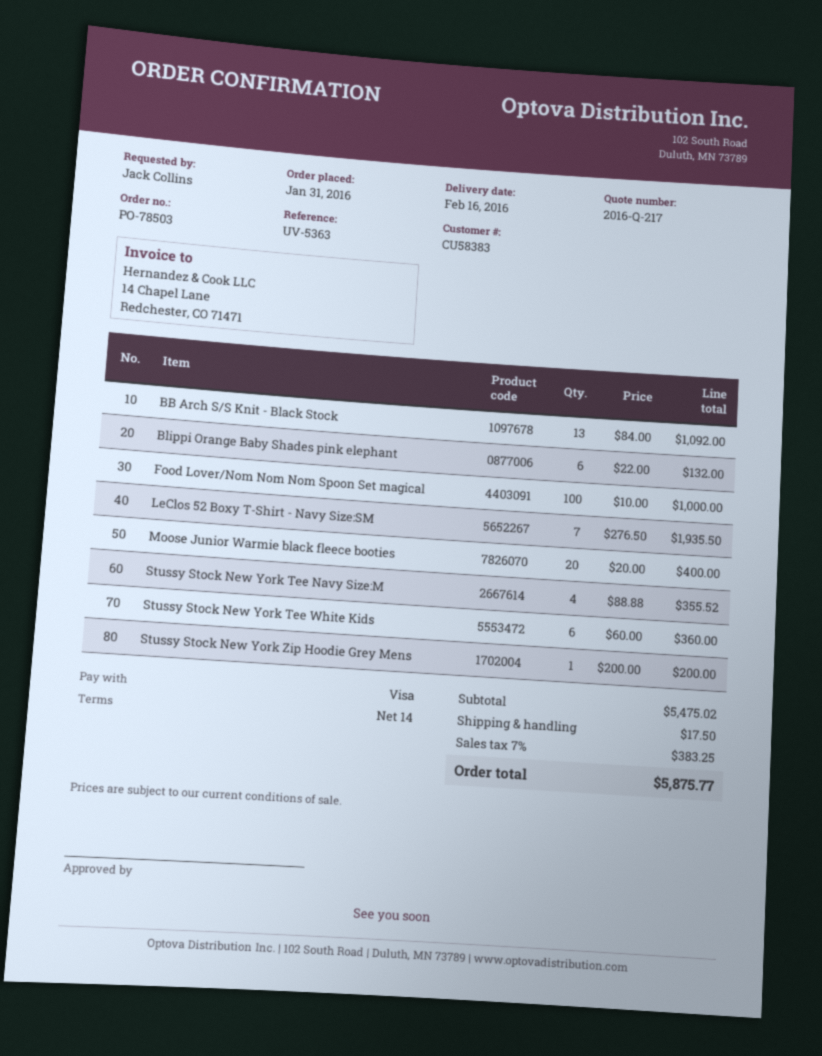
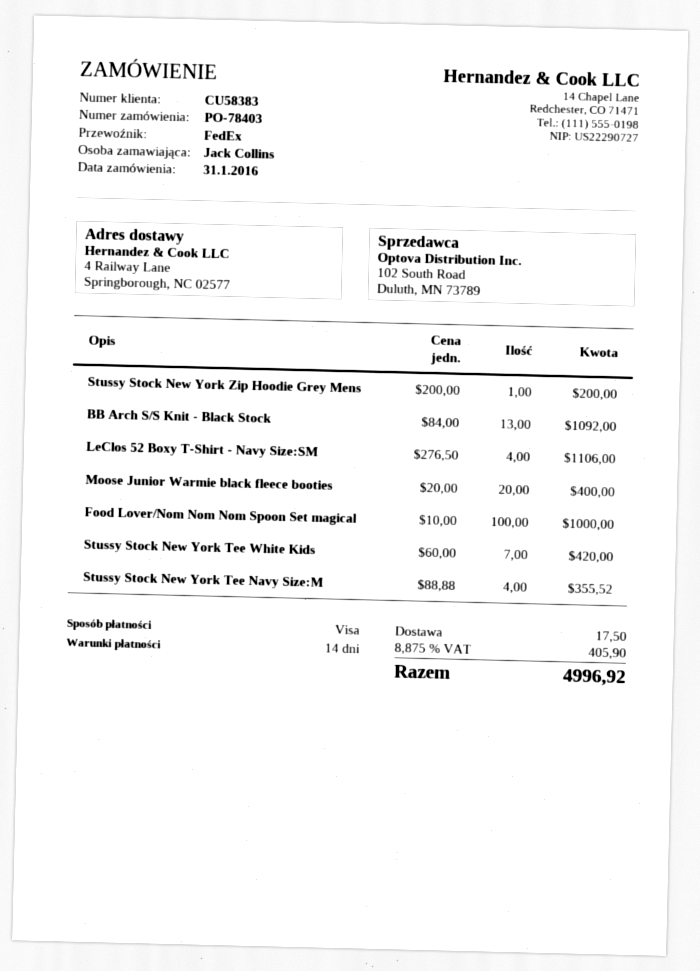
order number: PO-78503 -> PO-78403
Blippi Orange Baby Shades pink elephant: 6 x 22.00 = 132.00 -> none
LeClos 52 Boxy T-Shirt - Navy Size:SM: 7 x 276.50 = 1935.50 -> 4 x 276.50 = 1106.00
Stussy Stock New York Tee White Kids: 6 x 60.00 = 360.00 -> 7 x 60.00 = 420.00
tax: 7% = 383.25 -> 8.875% = 405.90
total: 5875.77 -> 4996.92

